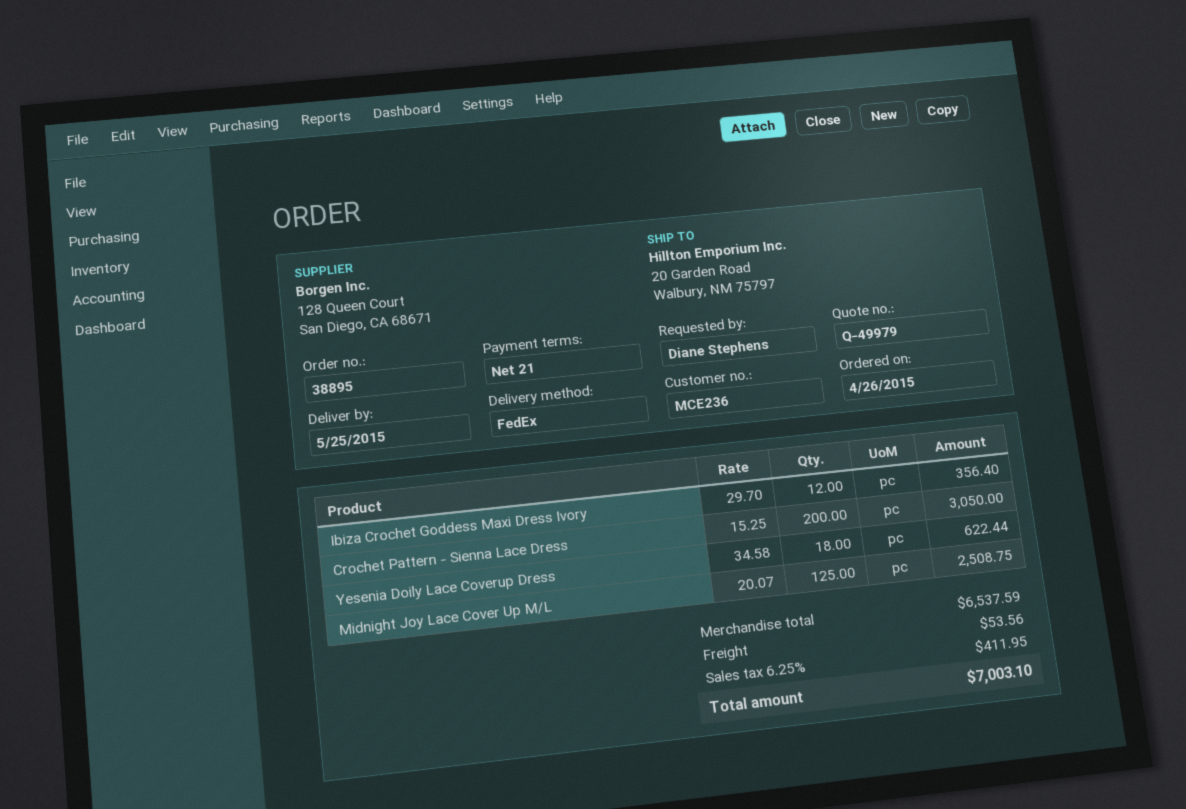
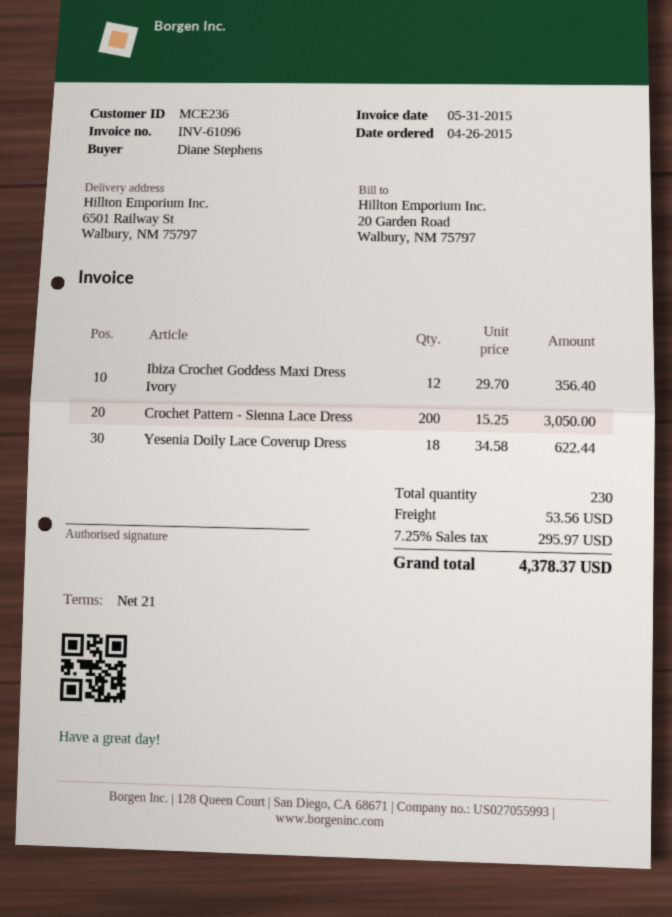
ship to: 20 Garden Road, Walbury, NM 75797 -> 6501 Railway St, Walbury, NM 75797
Midnight Joy Lace Cover Up M/L: 125 x 20.07 = 2508.75 -> none
tax: 6.25% = 411.95 -> 7.25% = 295.97
total: 7003.10 -> 4378.37

